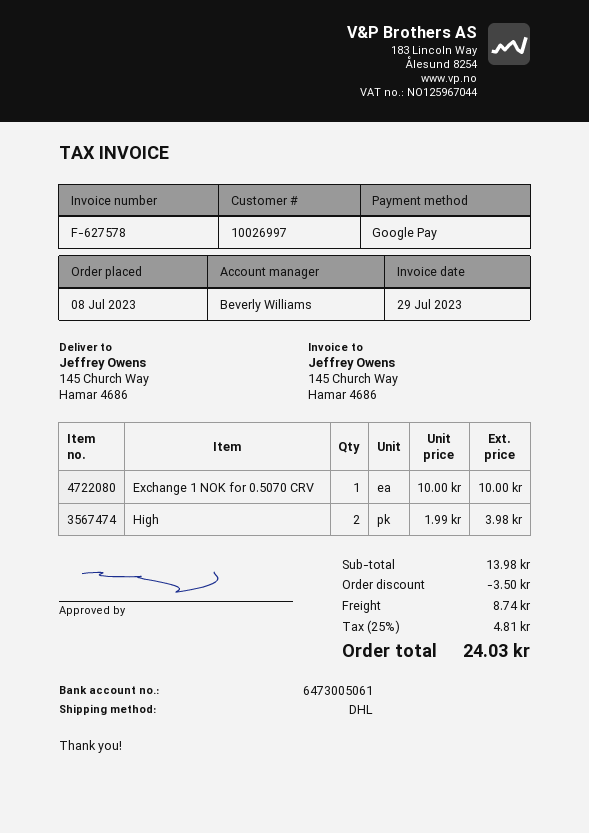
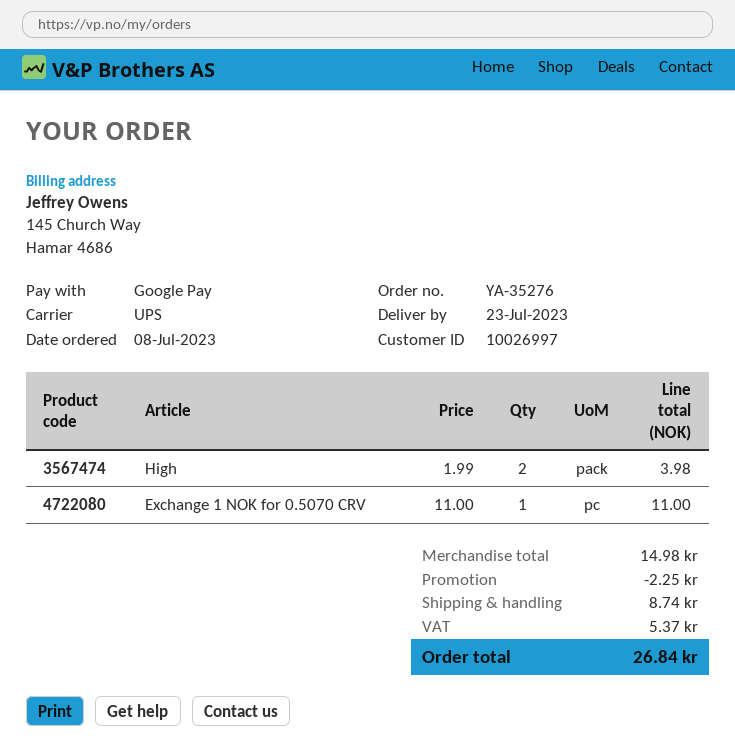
shipping method: DHL -> UPS
Exchange 1 NOK for 0.5070 CRV: 1 x 10.00 = 10.00 -> 1 x 11.00 = 11.00
subtotal: 13.98 -> 14.98
discount: 3.50 -> 2.25
tax: 4.81 -> 5.37
total: 24.03 -> 26.84

